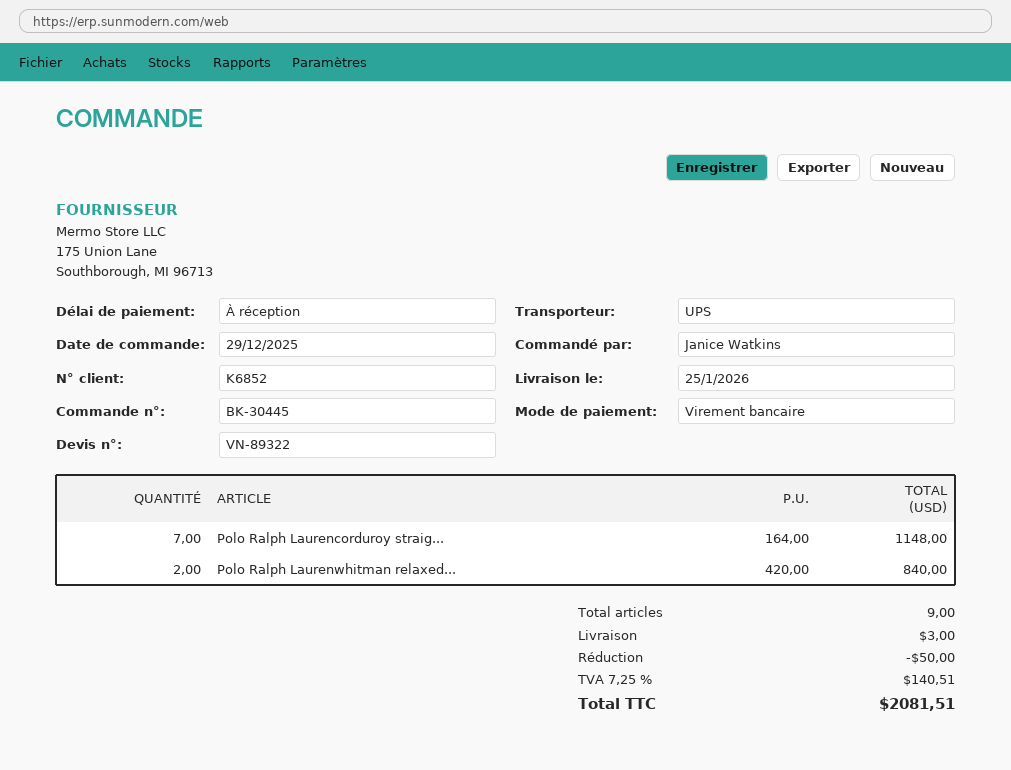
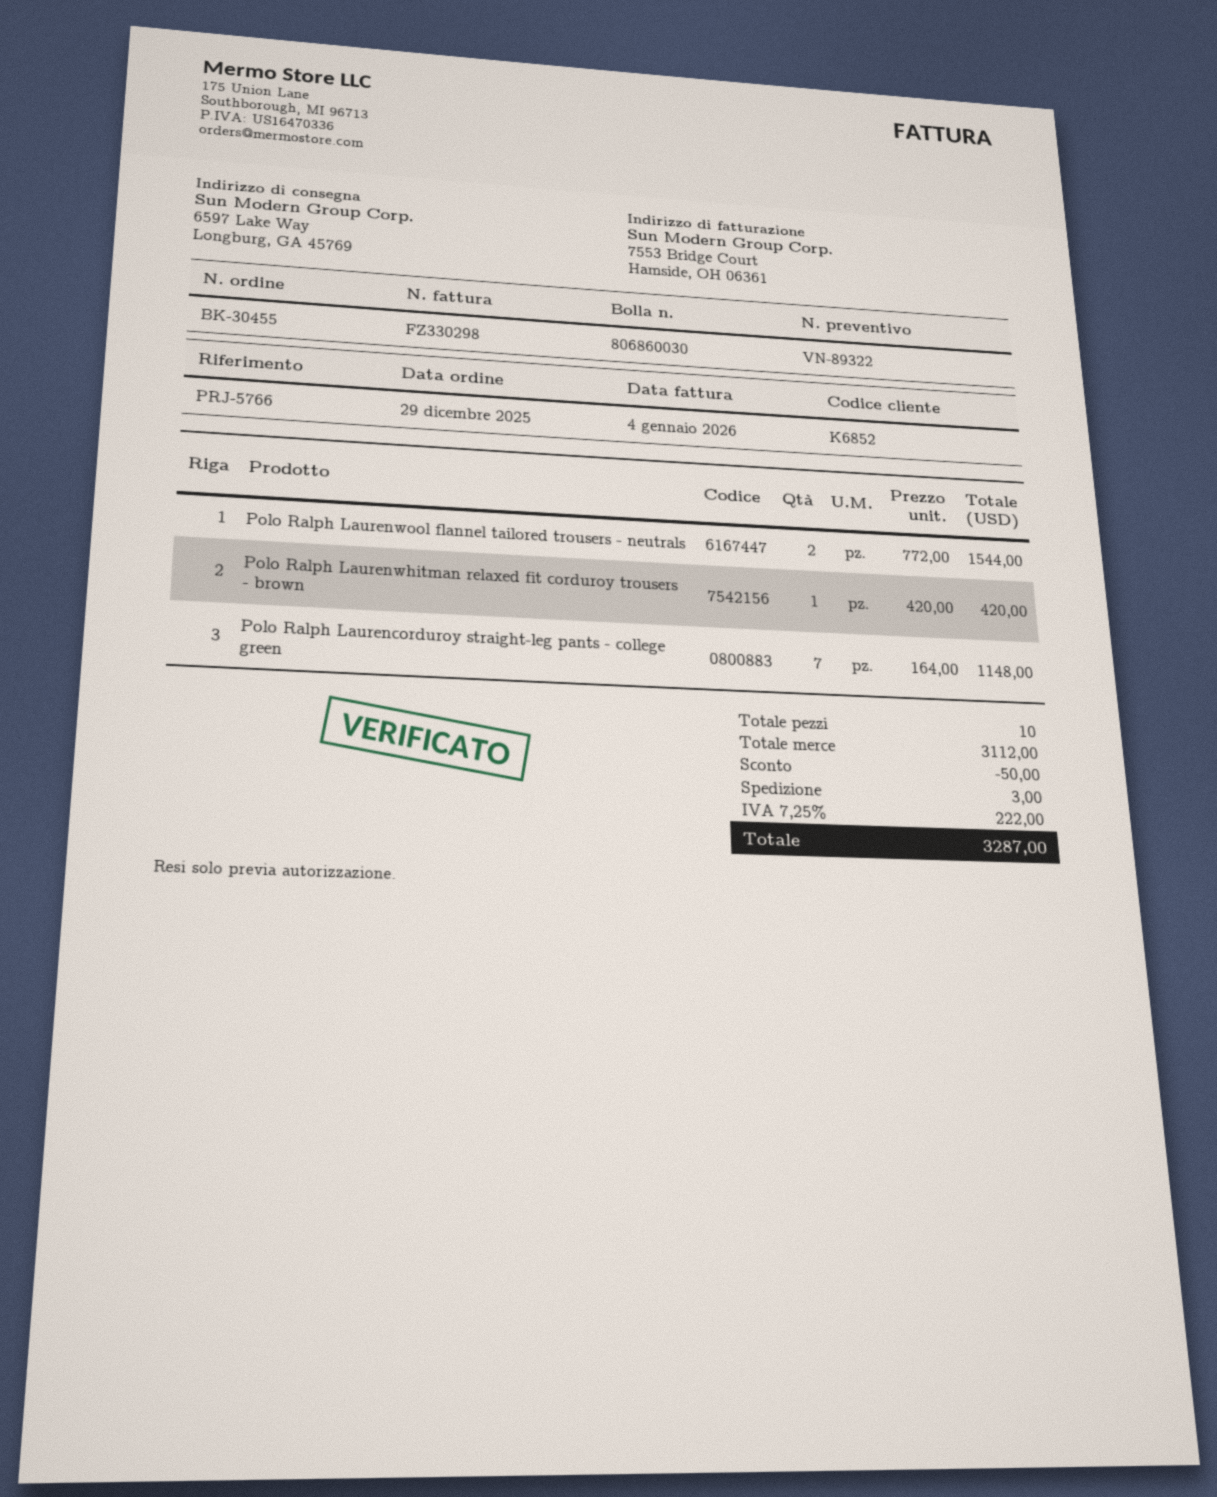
order number: BK-30445 -> BK-30455
Polo Ralph Laurenwhitman relaxed...: 2 x 420.00 = 840.00 -> 1 x 420.00 = 420.00
Polo Ralph Laurenwool flannel tailored trousers - neutrals: none -> 2 x 772.00 = 1544.00
total quantity: 9 -> 10
tax: 7.25% = 140.51 -> 7.25% = 222.00
total: 2081.51 -> 3287.00

